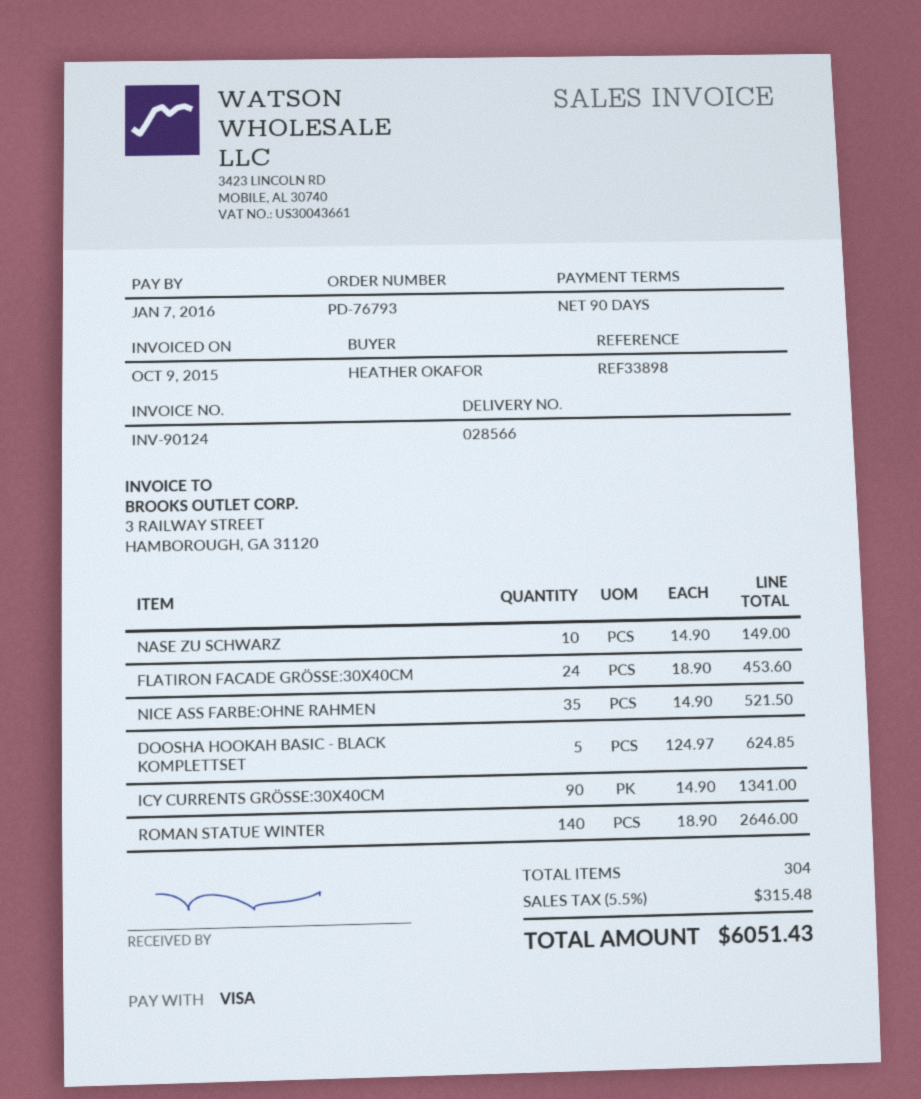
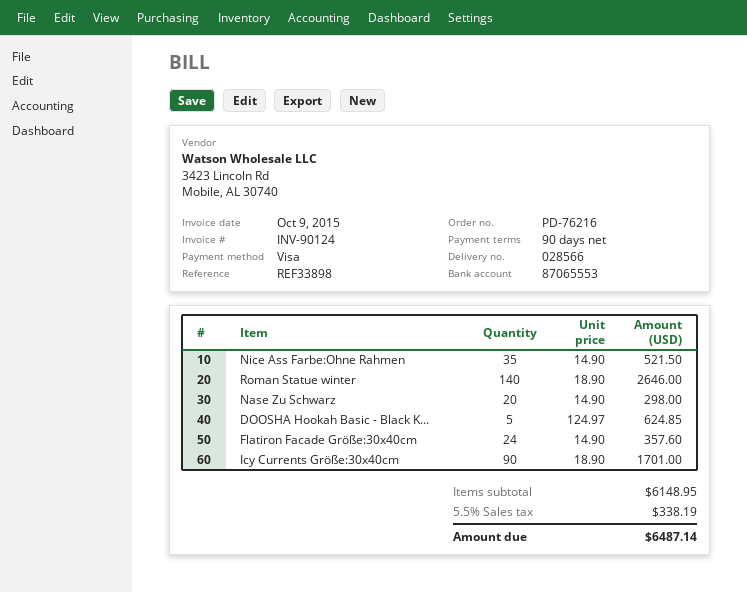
order number: PD-76793 -> PD-76216
NASE ZU SCHWARZ: 10 x 14.90 = 149.00 -> 20 x 14.90 = 298.00
FLATIRON FACADE GRÖSSE:30X40CM: 24 x 18.90 = 453.60 -> 24 x 14.90 = 357.60
ICY CURRENTS GRÖSSE:30X40CM: 90 x 14.90 = 1341.00 -> 90 x 18.90 = 1701.00
tax: 5.5% = 315.48 -> 5.5% = 338.19
total: 6051.43 -> 6487.14

